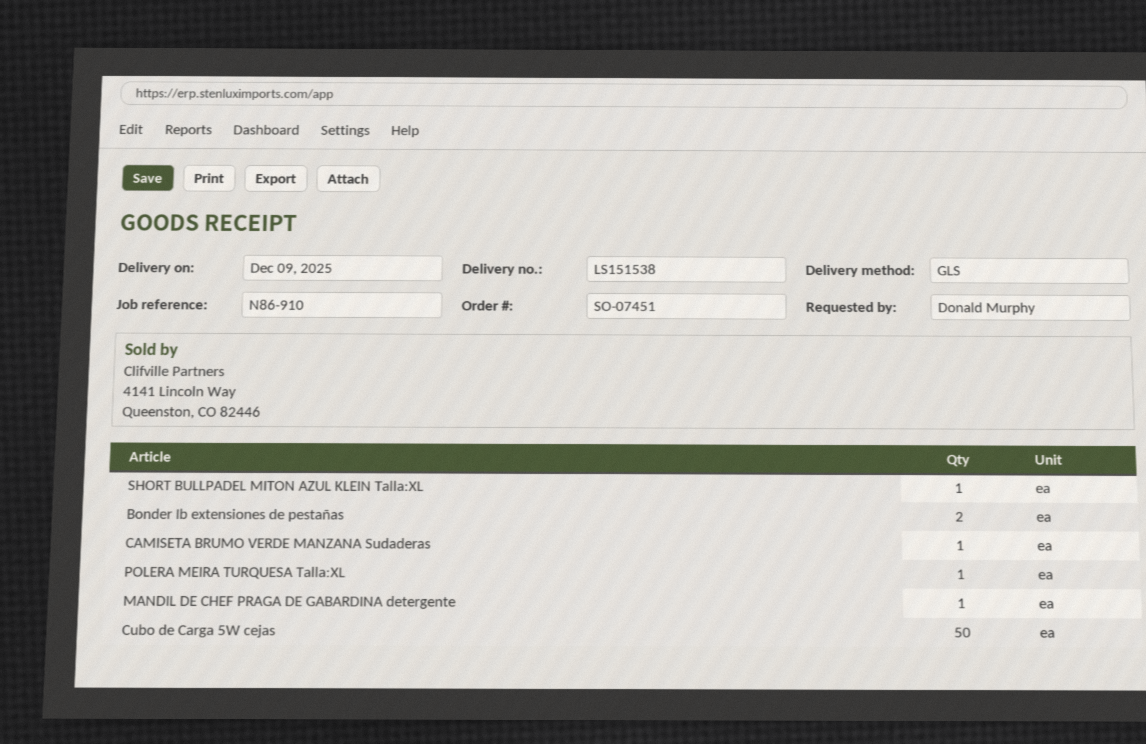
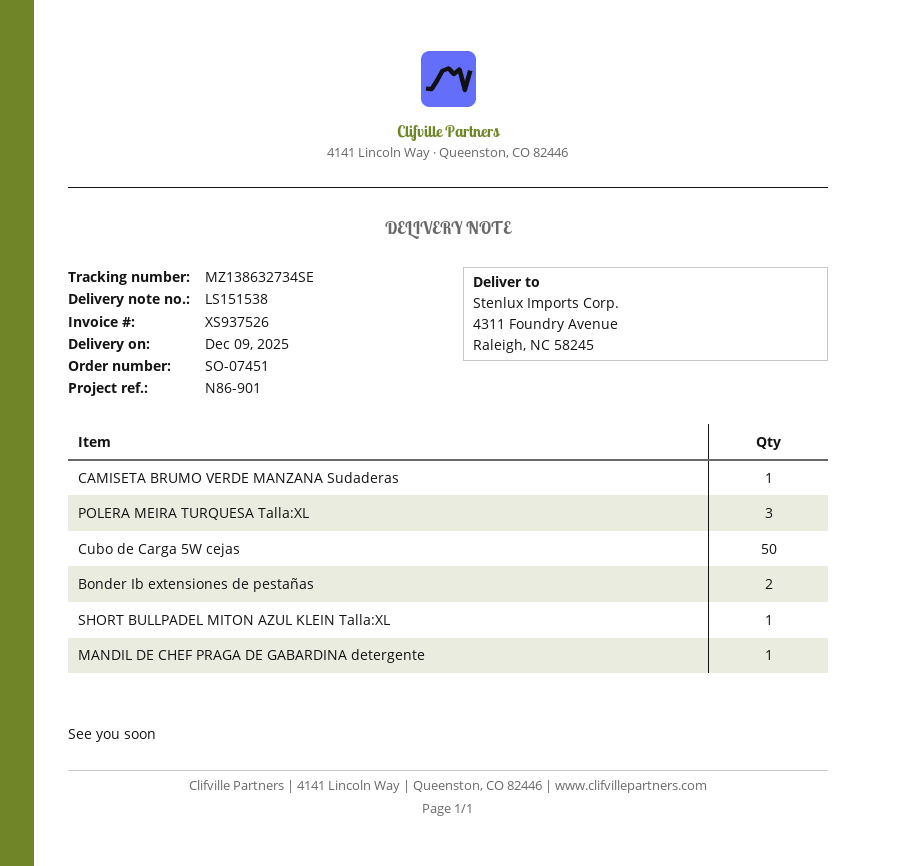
reference: N86-910 -> N86-901
POLERA MEIRA TURQUESA Talla:XL: 1 -> 3

